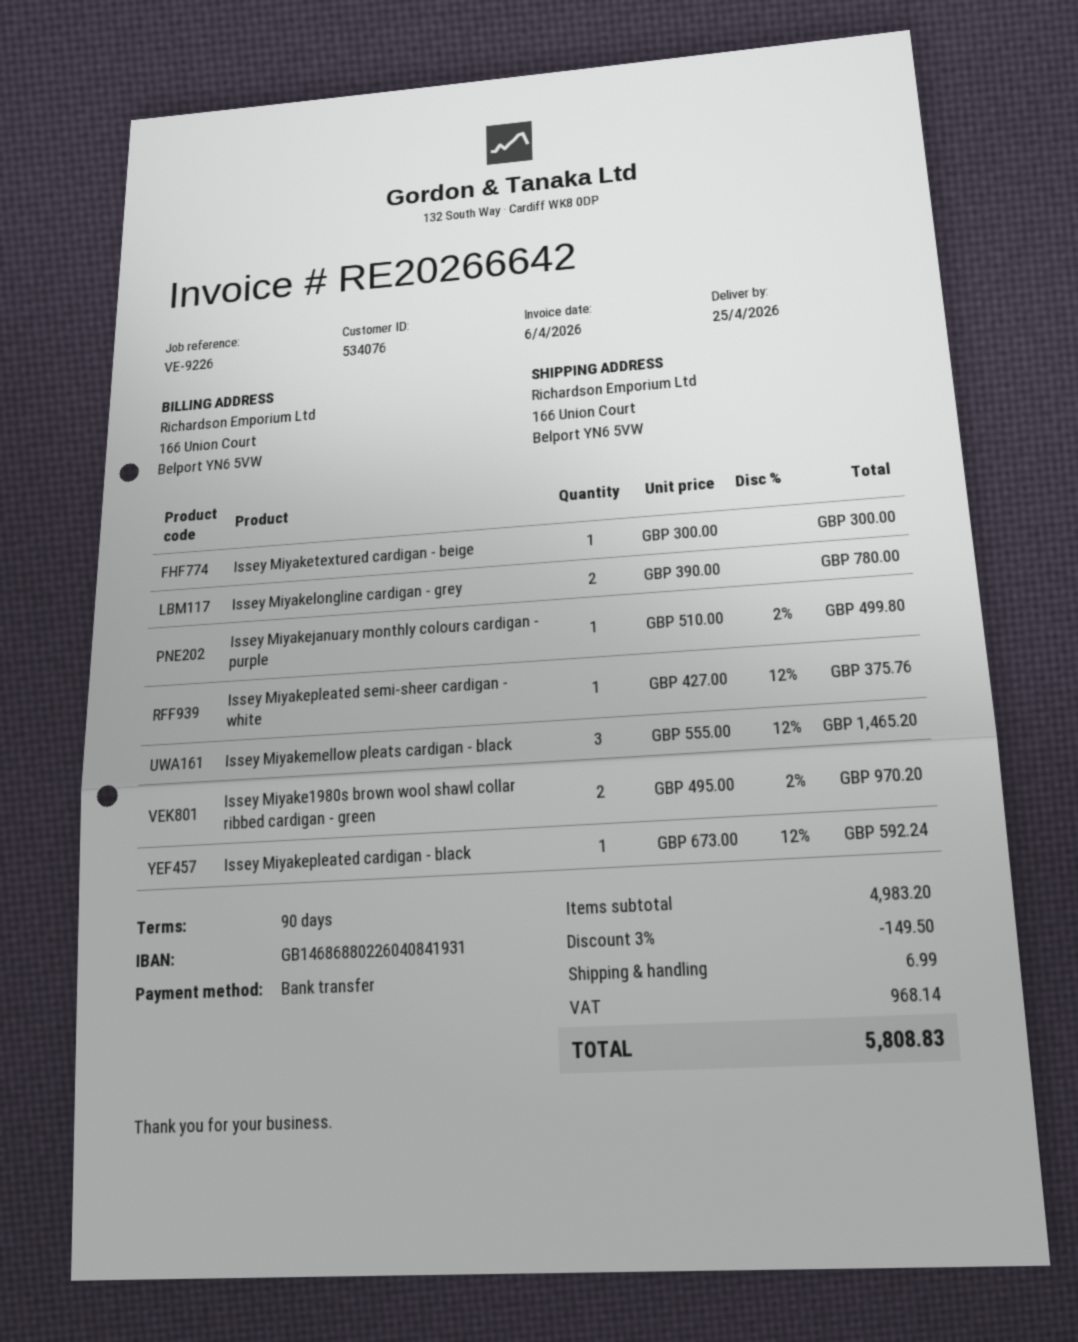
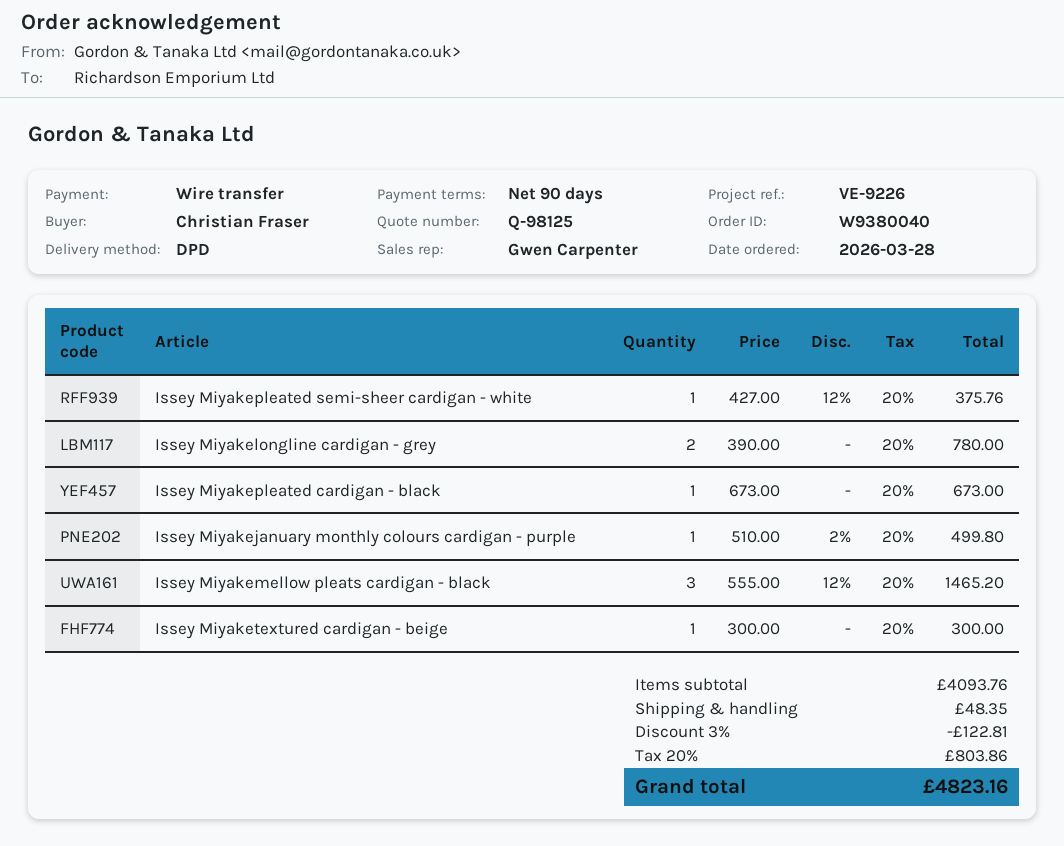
Issey Miyake1980s brown wool shawl collar ribbed cardigan - green: 2 x 495.00 - 2% = 970.20 -> none
Issey Miyakepleated cardigan - black: 1 x 673.00 - 12% = 592.24 -> 1 x 673.00 = 673.00
subtotal: 4983.20 -> 4093.76
discount: 3% = 149.50 -> 3% = 122.81
shipping: 6.99 -> 48.35
tax: 968.14 -> 803.86
total: 5808.83 -> 4823.16

